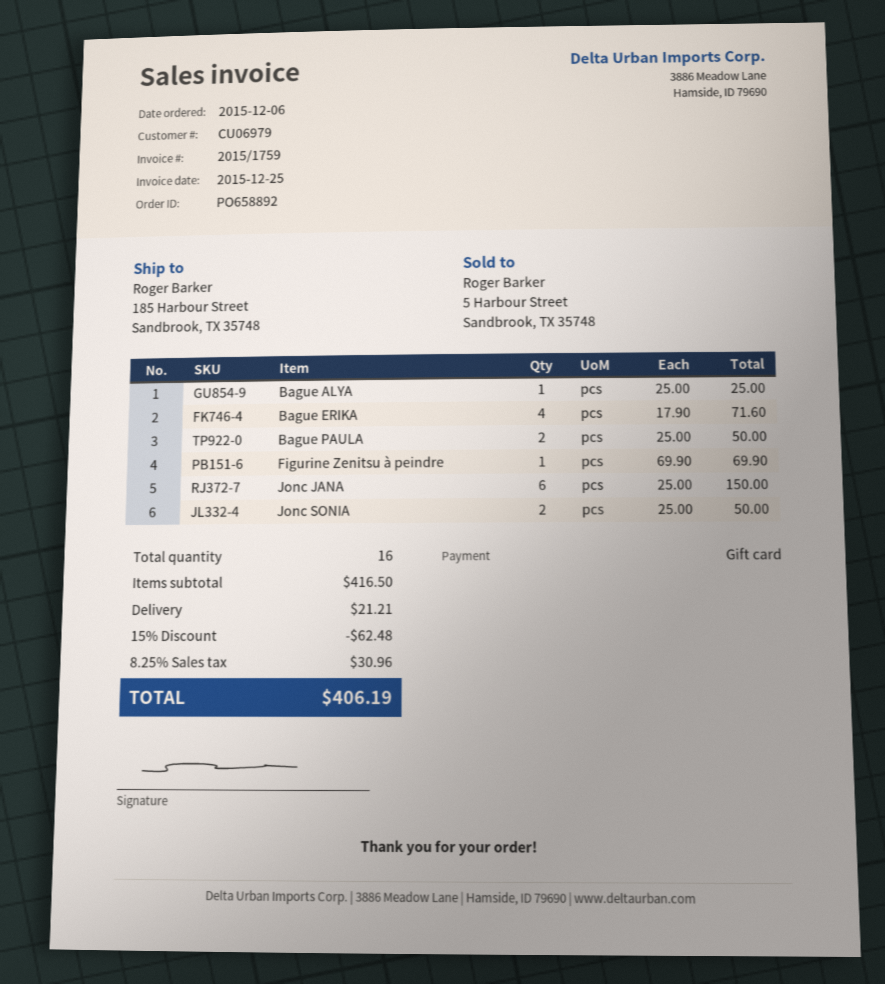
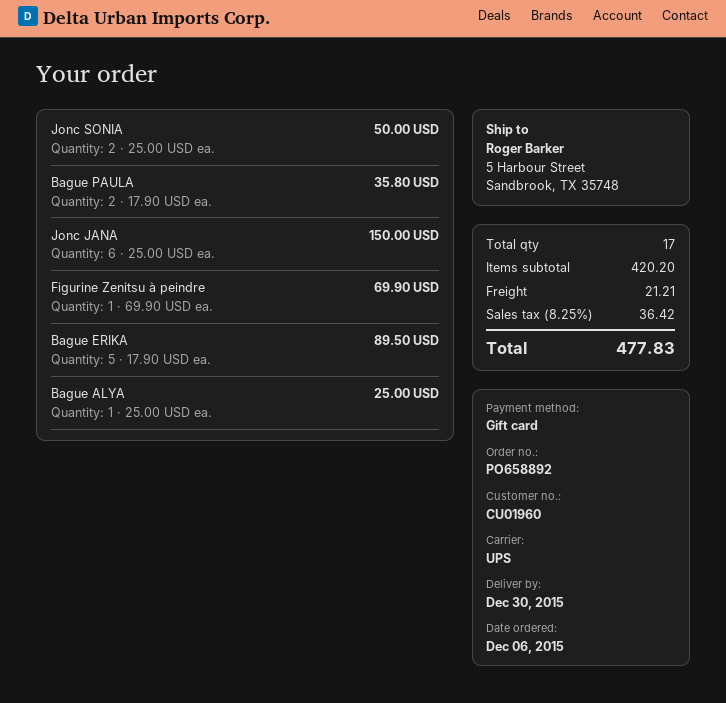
customer number: CU06979 -> CU01960
ship to: 185 Harbour Street, Sandbrook, TX 35748 -> 5 Harbour Street, Sandbrook, TX 35748
Bague ERIKA: 4 x 17.90 = 71.60 -> 5 x 17.90 = 89.50
Bague PAULA: 2 x 25.00 = 50.00 -> 2 x 17.90 = 35.80
total quantity: 16 -> 17
subtotal: 416.50 -> 420.20
discount: 15% = 62.48 -> none
tax: 8.25% = 30.96 -> 8.25% = 36.42
total: 406.19 -> 477.83

